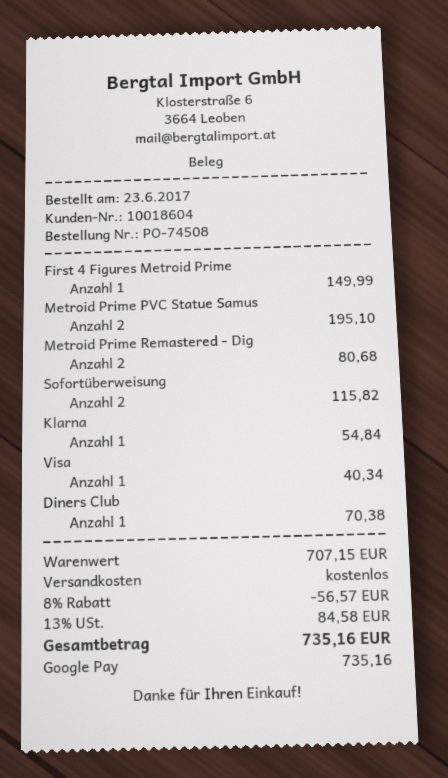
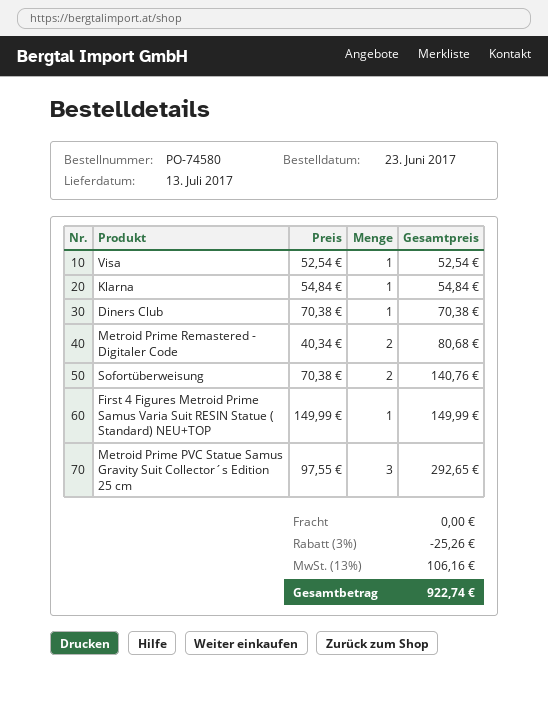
order number: PO-74508 -> PO-74580
Metroid Prime PVC Statue Samus: 2 for 195.10 -> 3 for 292.65
Sofortüberweisung: 2 for 115.82 -> 2 for 140.76
Visa: 1 for 40.34 -> 1 for 52.54
discount: 8% = 56.57 -> 3% = 25.26
tax: 13% = 84.58 -> 13% = 106.16
total: 735.16 -> 922.74

